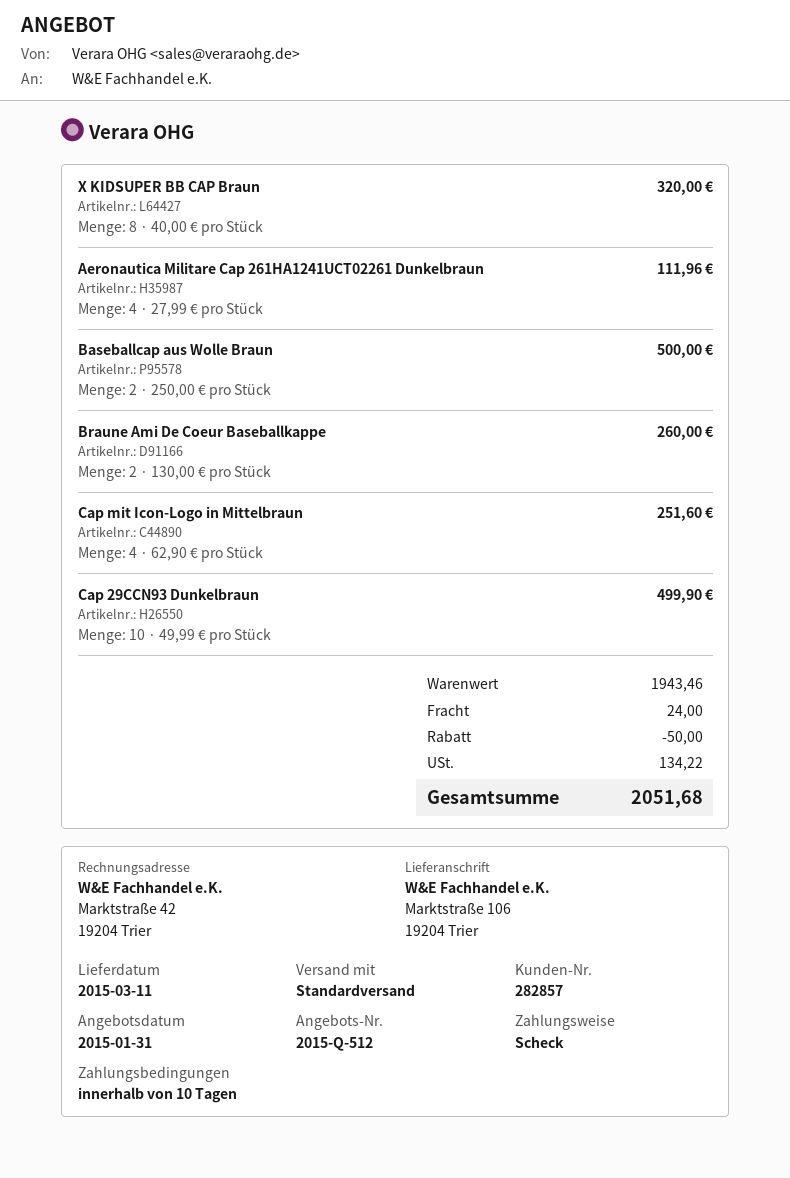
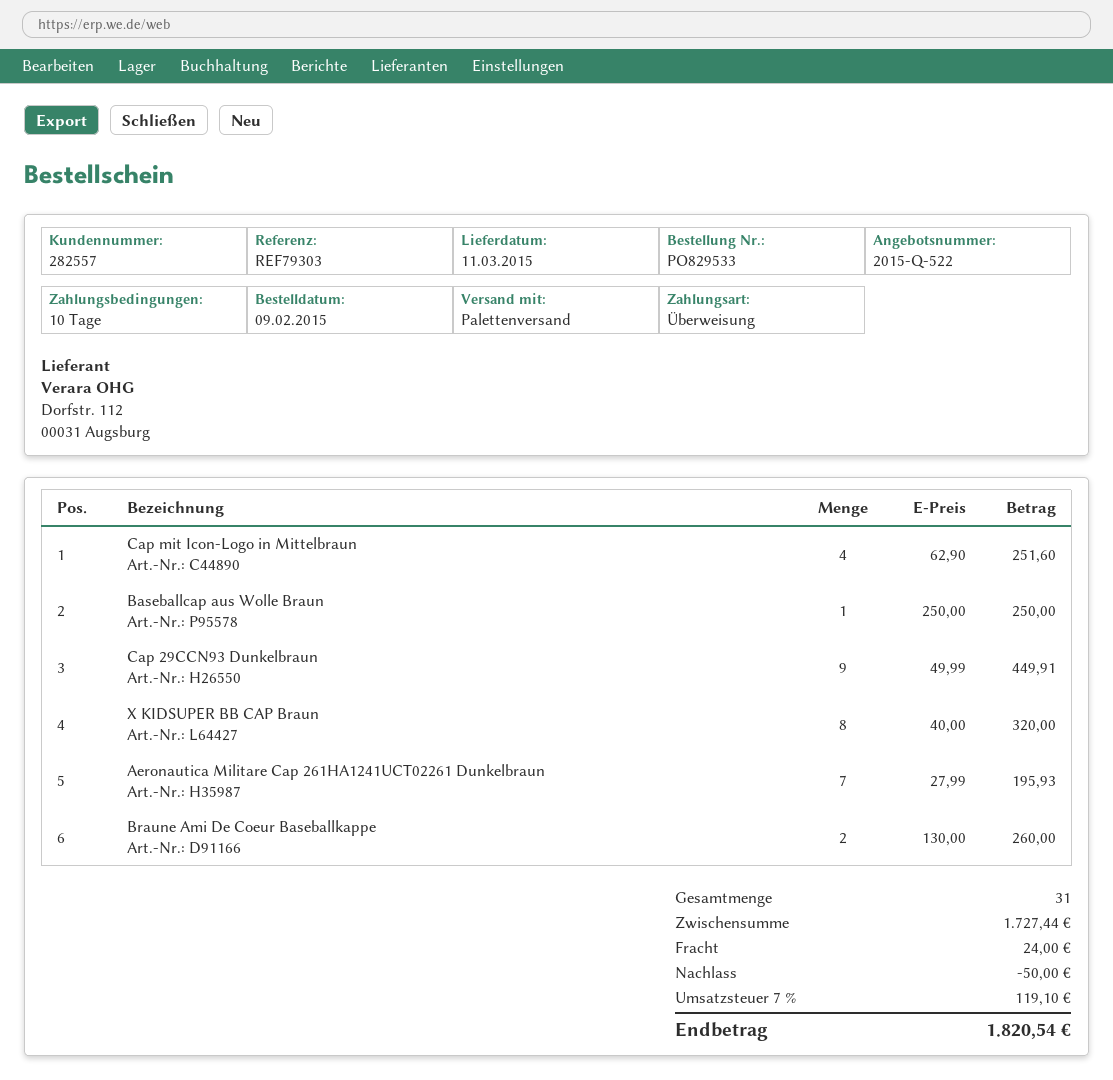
quote number: 2015-Q-512 -> 2015-Q-522
customer number: 282857 -> 282557
payment method: cheque -> bank transfer
shipping method: standard -> pallet freight
Aeronautica Militare Cap 261HA1241UCT02261 Dunkelbraun: 4 x 27.99 = 111.96 -> 7 x 27.99 = 195.93
Baseballcap aus Wolle Braun: 2 x 250.00 = 500.00 -> 1 x 250.00 = 250.00
Cap 29CCN93 Dunkelbraun: 10 x 49.99 = 499.90 -> 9 x 49.99 = 449.91
subtotal: 1943.46 -> 1727.44
tax: 134.22 -> 119.10
total: 2051.68 -> 1820.54

